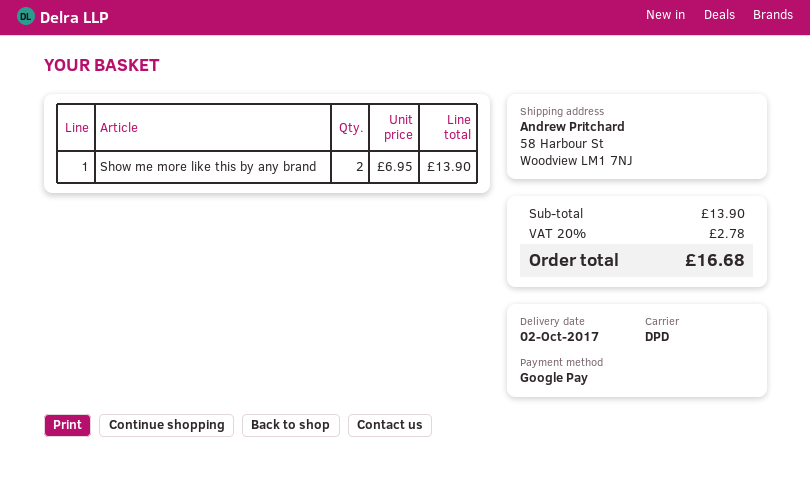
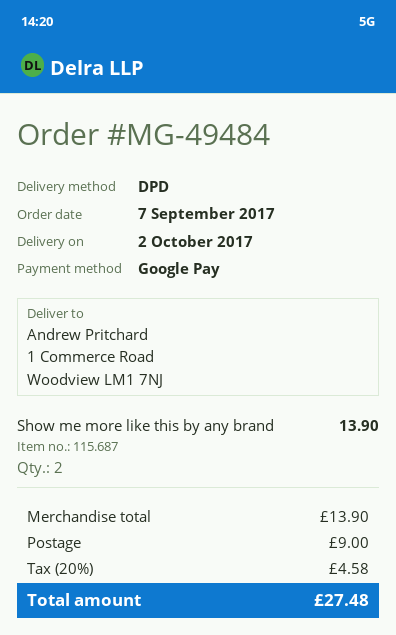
ship to: 58 Harbour St, Woodview LM1 7NJ -> 1 Commerce Road, Woodview LM1 7NJ
shipping: none -> 9.00
tax: 20% = 2.78 -> 20% = 4.58
total: 16.68 -> 27.48

